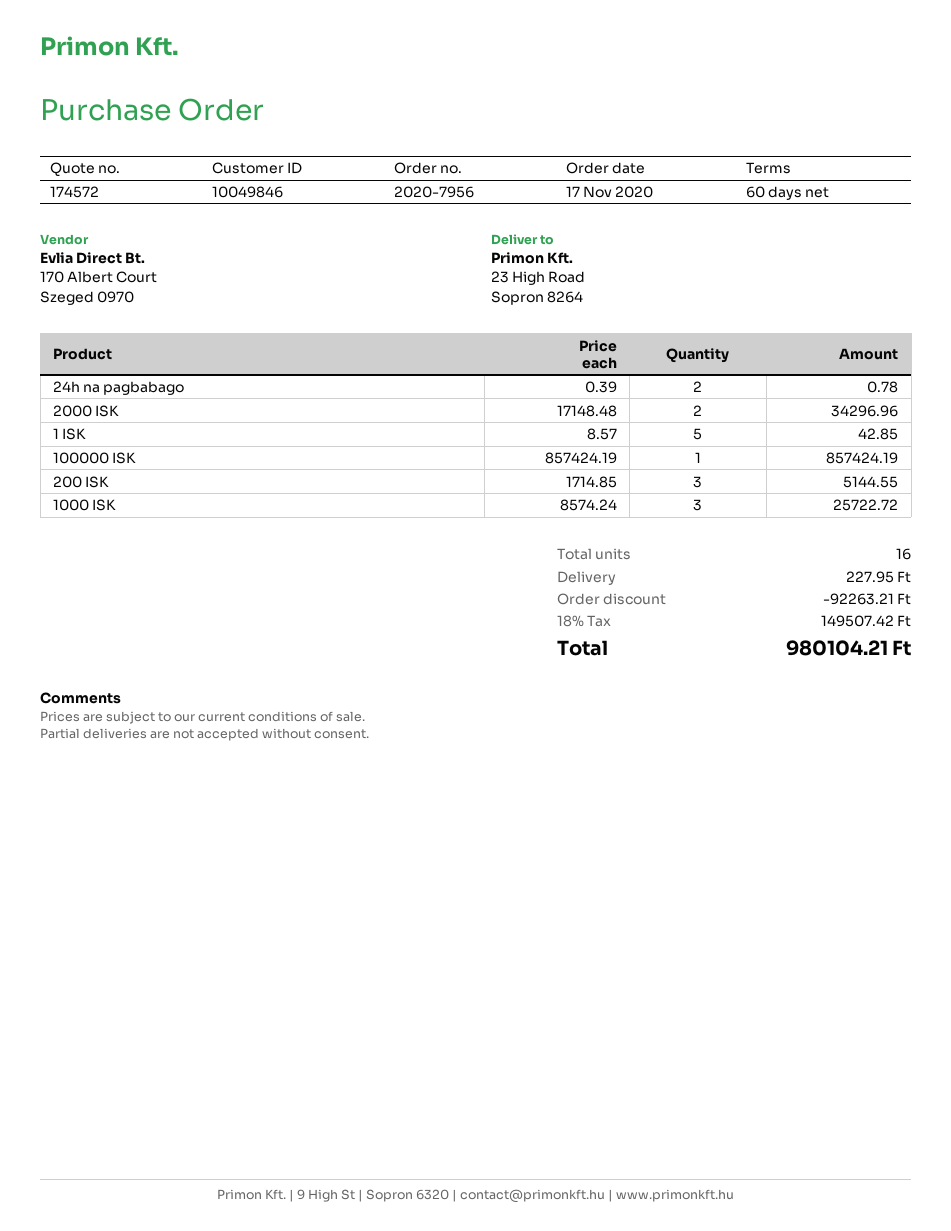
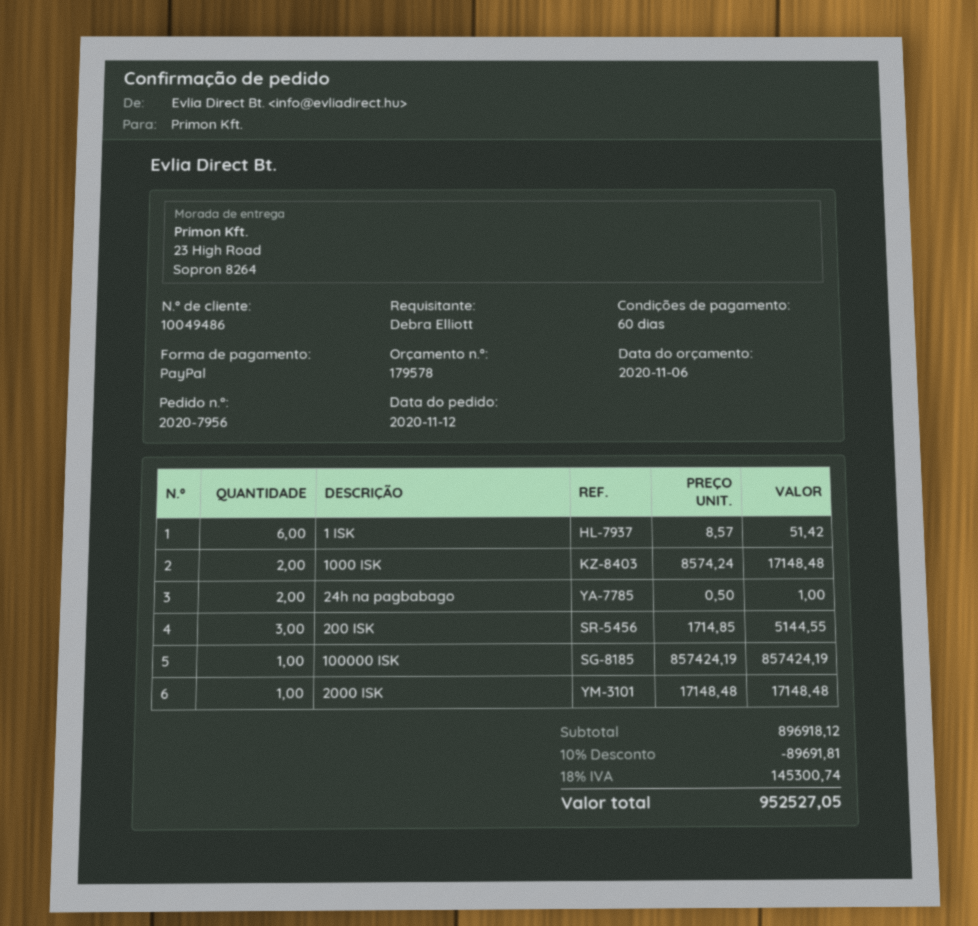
quote number: 174572 -> 179578
order date: 2020-11-17 -> 2020-11-12
customer number: 10049846 -> 10049486
24h na pagbabago: 2 x 0.39 = 0.78 -> 2 x 0.50 = 1.00
2000 ISK: 2 x 17148.48 = 34296.96 -> 1 x 17148.48 = 17148.48
1 ISK: 5 x 8.57 = 42.85 -> 6 x 8.57 = 51.42
1000 ISK: 3 x 8574.24 = 25722.72 -> 2 x 8574.24 = 17148.48
discount: 92263.21 -> 89691.81
shipping: 227.95 -> none
tax: 18% = 149507.42 -> 18% = 145300.74
total: 980104.21 -> 952527.05

